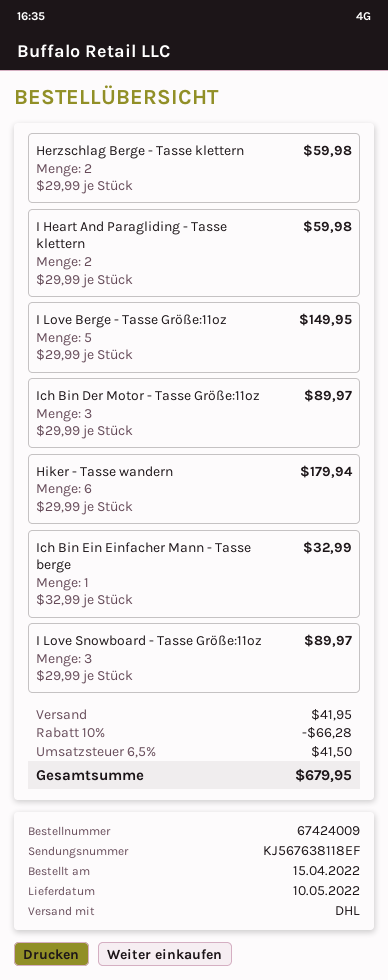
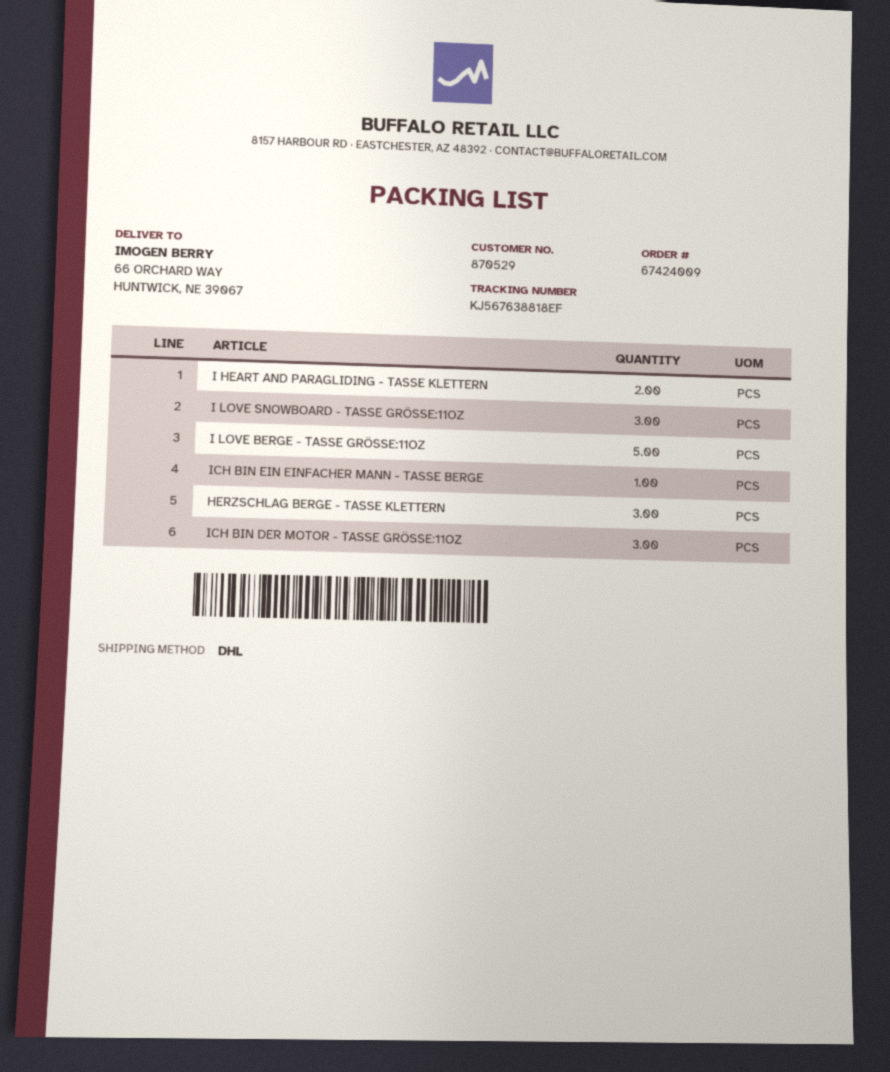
tracking number: KJ567638118EF -> KJ567638818EF
Herzschlag Berge - Tasse klettern: 2 -> 3
Hiker - Tasse wandern: 6 -> none

